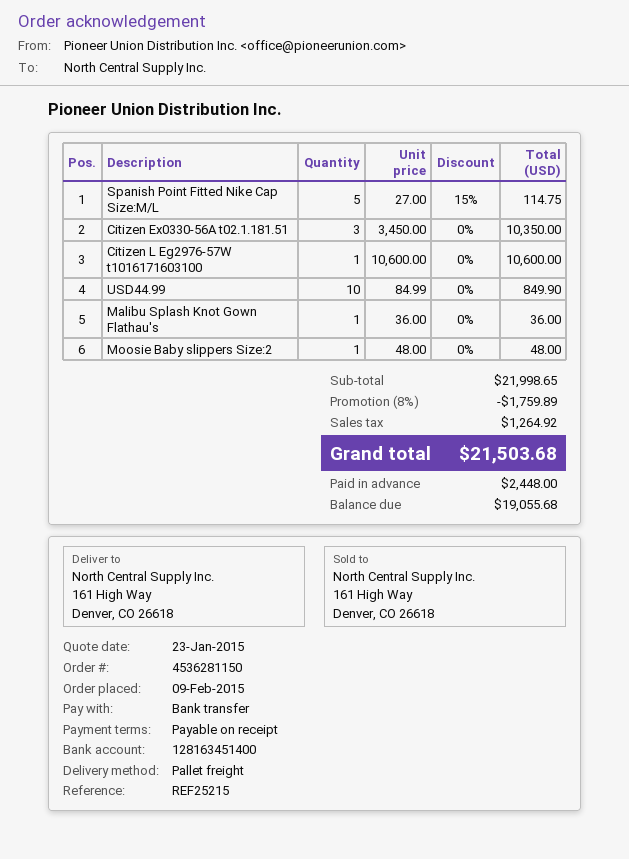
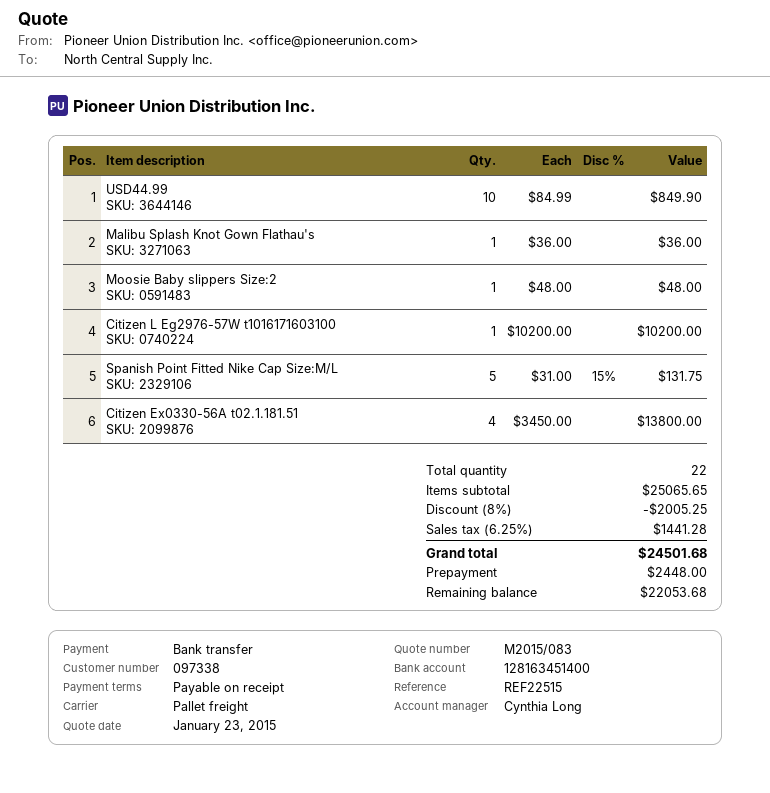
reference: REF25215 -> REF22515
Spanish Point Fitted Nike Cap Size:M/L: 5 x 27.00 - 15% = 114.75 -> 5 x 31.00 - 15% = 131.75
Citizen Ex0330-56A t02.1.181.51: 3 x 3450.00 = 10350.00 -> 4 x 3450.00 = 13800.00
Citizen L Eg2976-57W t1016171603100: 1 x 10600.00 = 10600.00 -> 1 x 10200.00 = 10200.00
subtotal: 21998.65 -> 25065.65
discount: 8% = 1759.89 -> 8% = 2005.25
tax: 1264.92 -> 1441.28
total: 21503.68 -> 24501.68
balance: 19055.68 -> 22053.68

